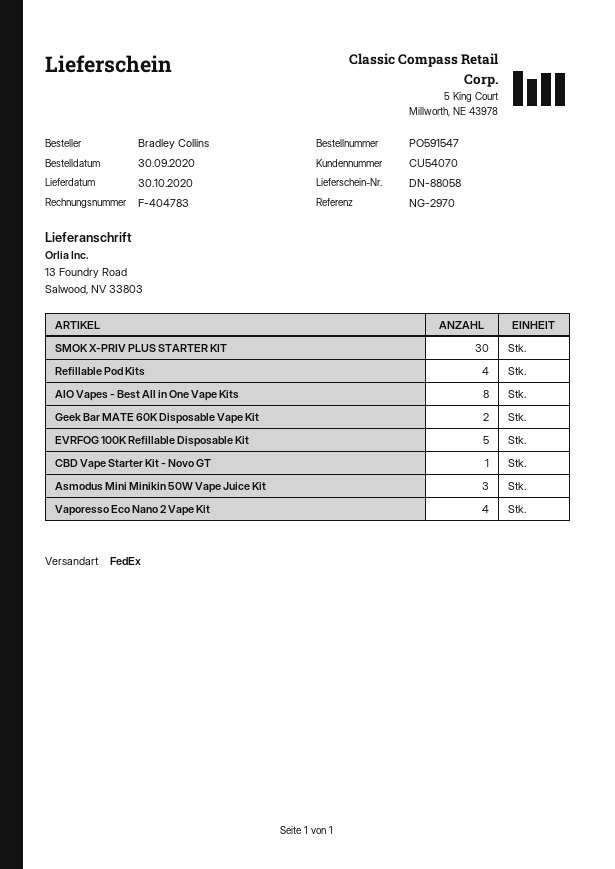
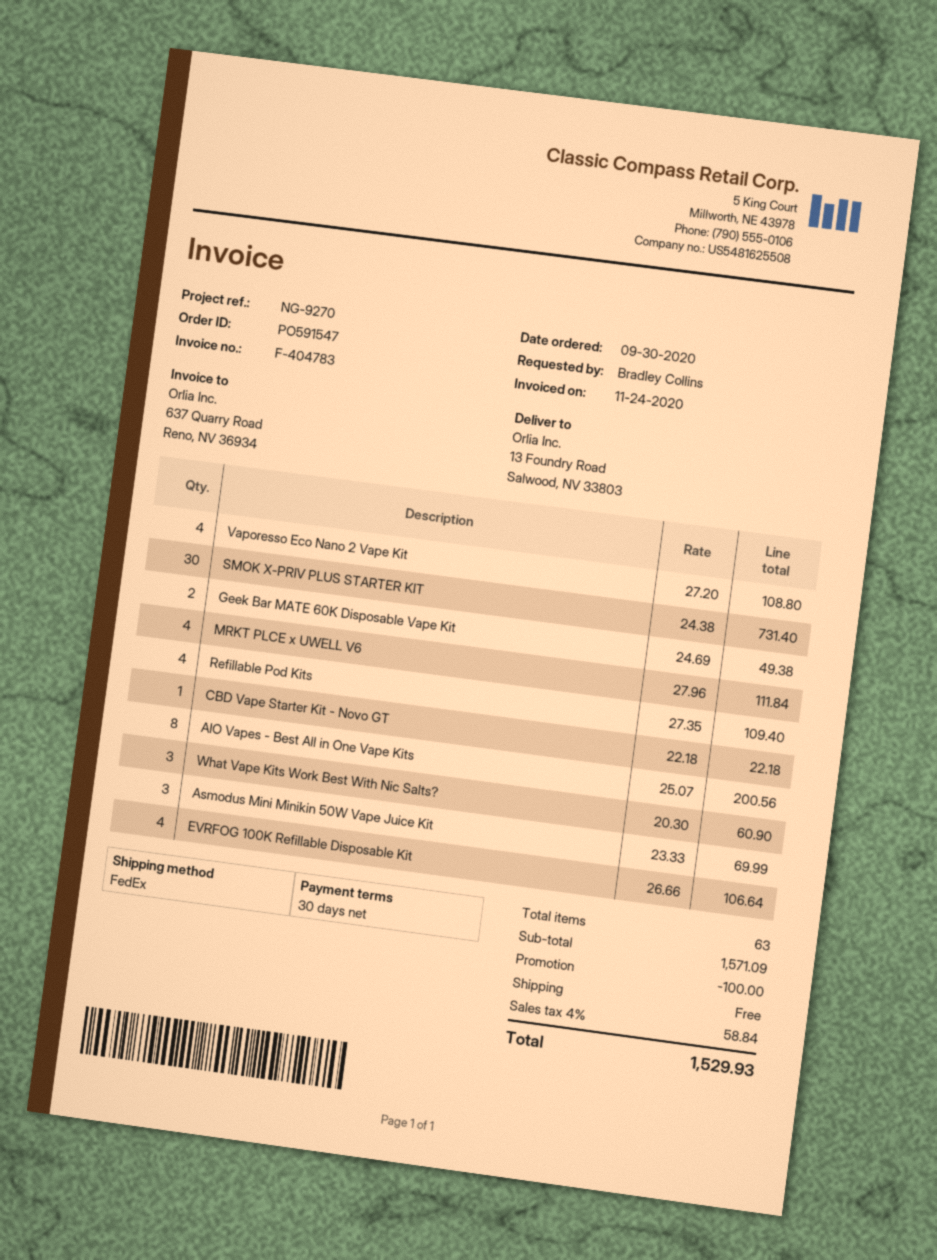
reference: NG-2970 -> NG-9270
EVRFOG 100K Refillable Disposable Kit: 5 -> 4
MRKT PLCE x UWELL V6: none -> 4
What Vape Kits Work Best With Nic Salts?: none -> 3

